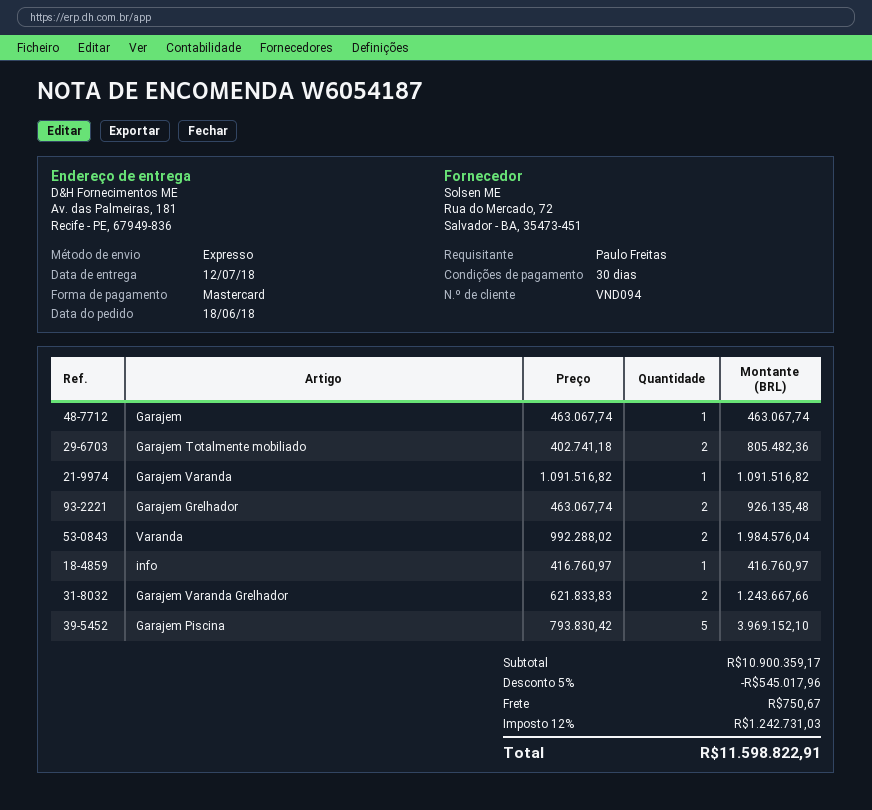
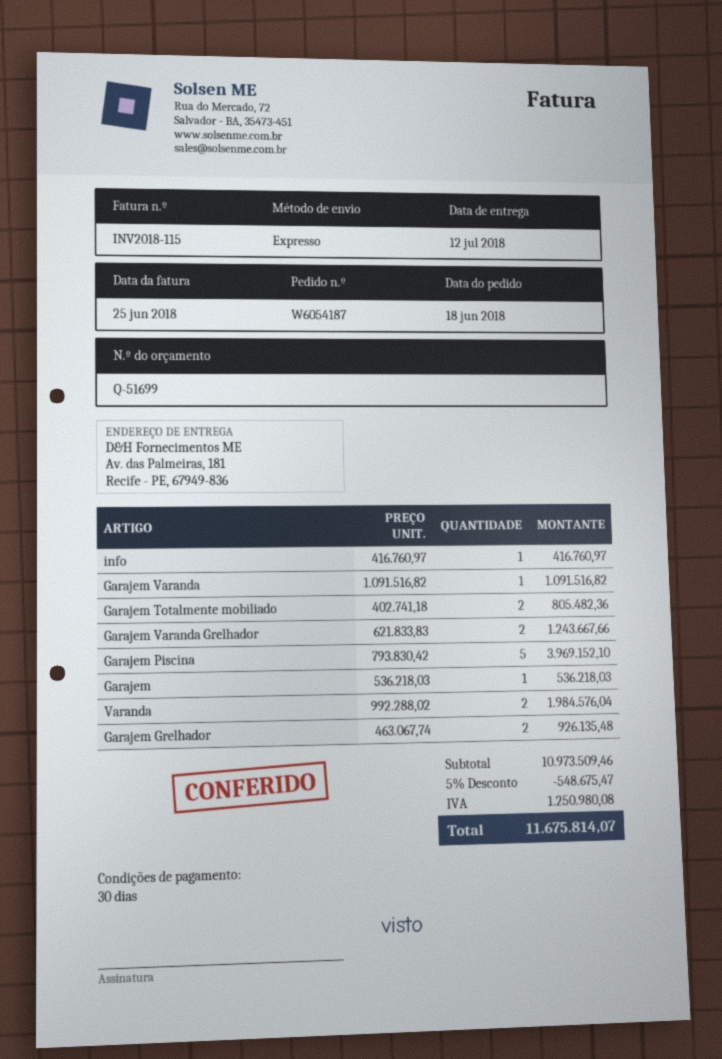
Garajem: 1 x 463067.74 = 463067.74 -> 1 x 536218.03 = 536218.03
subtotal: 10900359.17 -> 10973509.46
discount: 5% = 545017.96 -> 5% = 548675.47
shipping: 750.67 -> none
tax: 1242731.03 -> 1250980.08
total: 11598822.91 -> 11675814.07

